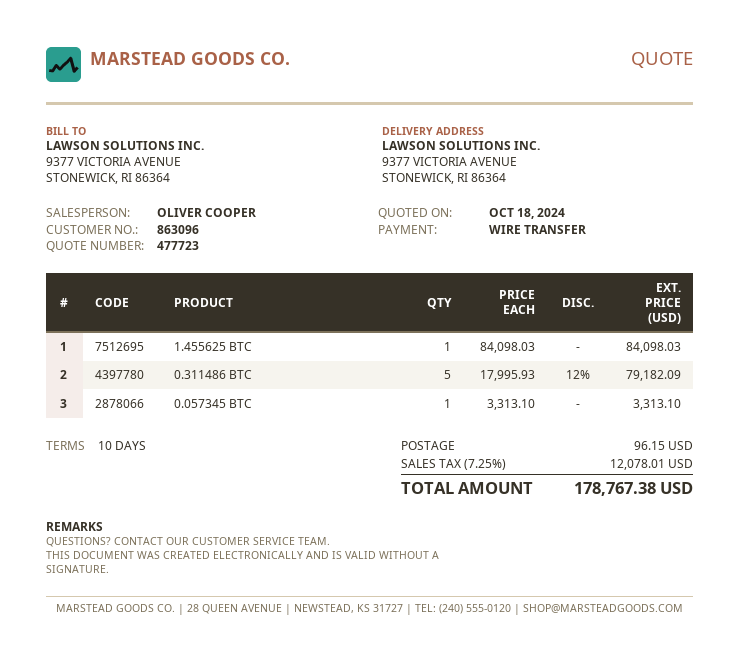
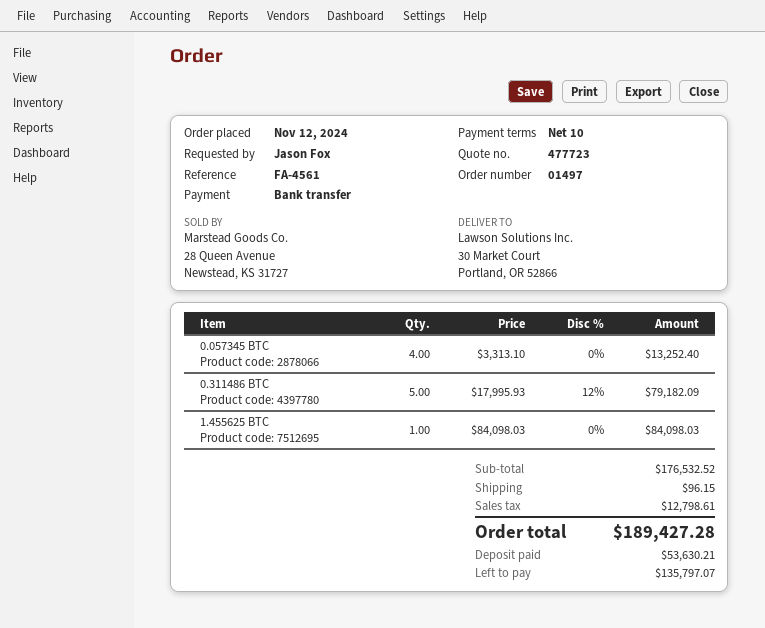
ship to: 9377 VICTORIA AVENUE, STONEWICK, RI 86364 -> 30 Market Court, Portland, OR 52866
0.057345 BTC: 1 x 3313.10 = 3313.10 -> 4 x 3313.10 = 13252.40
tax: 12078.01 -> 12798.61
total: 178767.38 -> 189427.28

